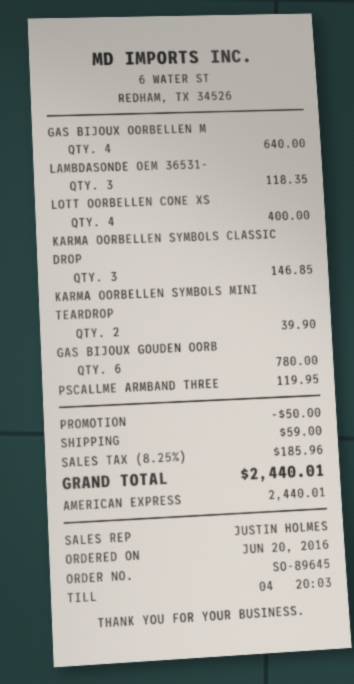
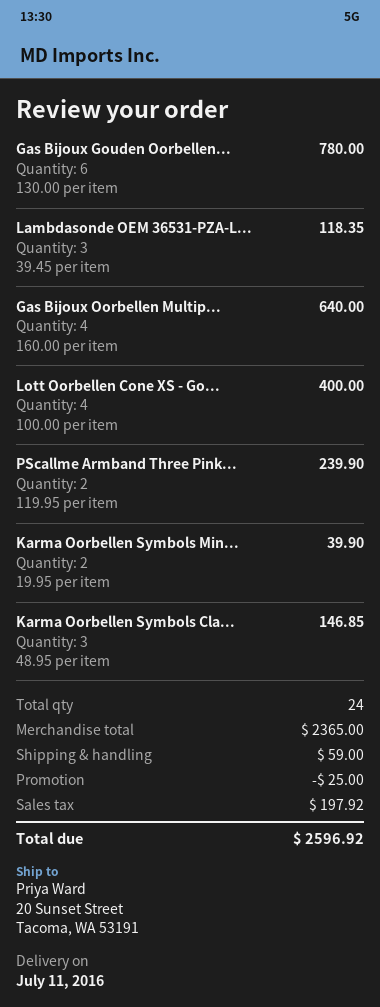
PSCALLME ARMBAND THREE: 1 for 119.95 -> 2 for 239.90
discount: 50.00 -> 25.00
tax: 185.96 -> 197.92
total: 2440.01 -> 2596.92

